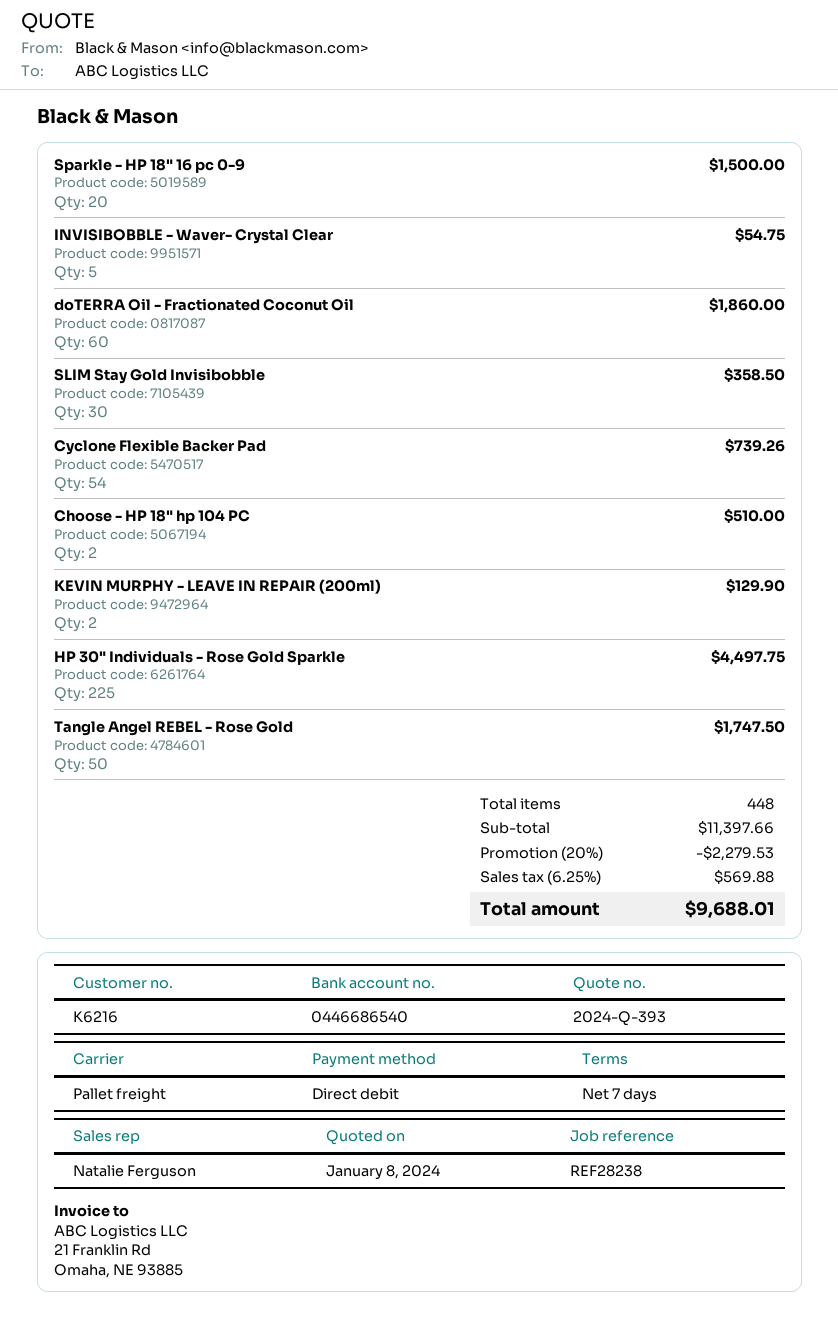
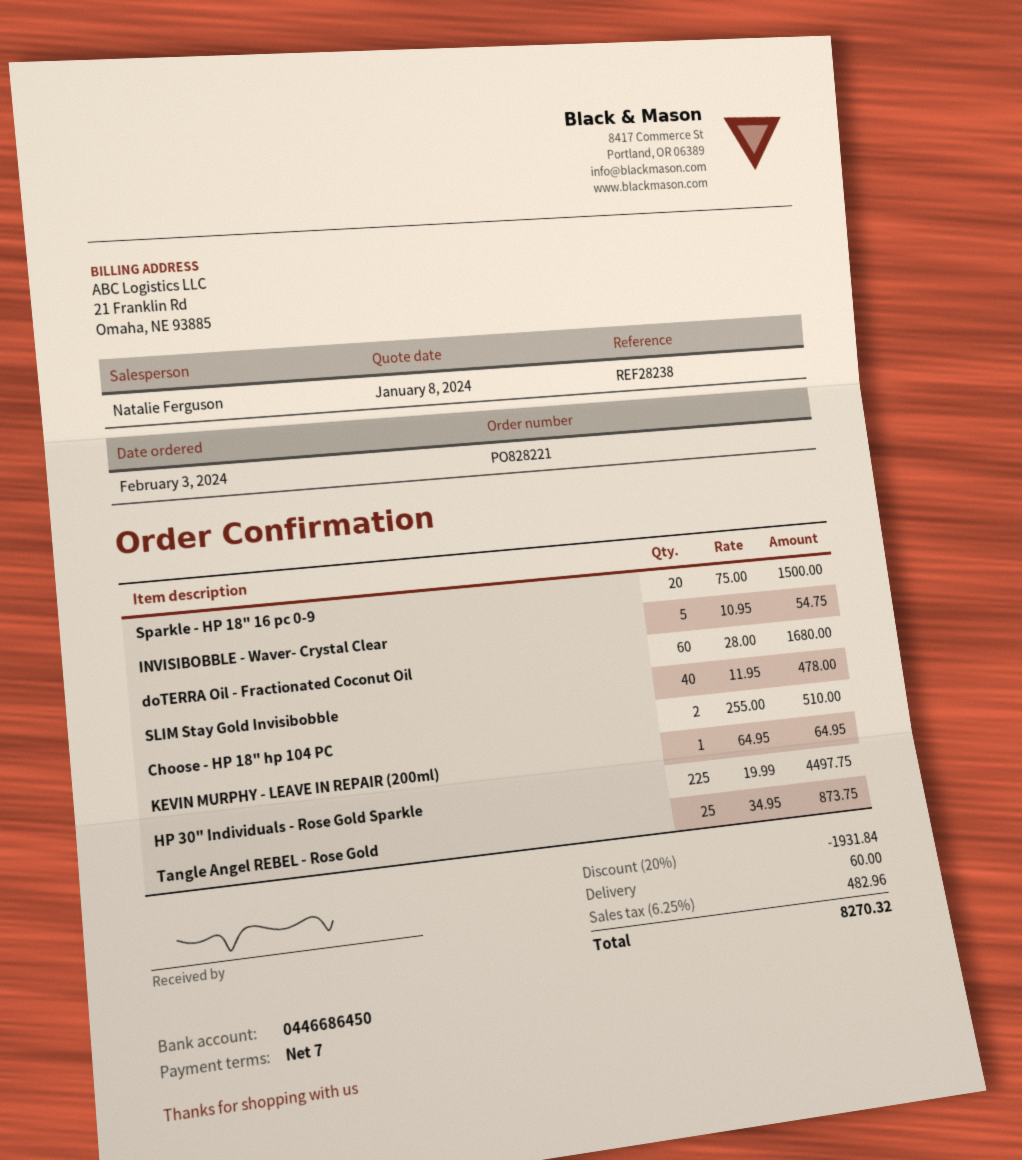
bank account: 0446686540 -> 0446686450
doTERRA Oil - Fractionated Coconut Oil: 60 for 1860.00 -> 60 for 1680.00
SLIM Stay Gold Invisibobble: 30 for 358.50 -> 40 for 478.00
Cyclone Flexible Backer Pad: 54 for 739.26 -> none
KEVIN MURPHY - LEAVE IN REPAIR (200ml): 2 for 129.90 -> 1 for 64.95
Tangle Angel REBEL - Rose Gold: 50 for 1747.50 -> 25 for 873.75
discount: 20% = 2279.53 -> 20% = 1931.84
shipping: none -> 60.00
tax: 6.25% = 569.88 -> 6.25% = 482.96
total: 9688.01 -> 8270.32

